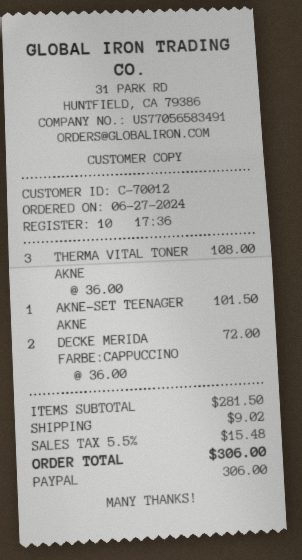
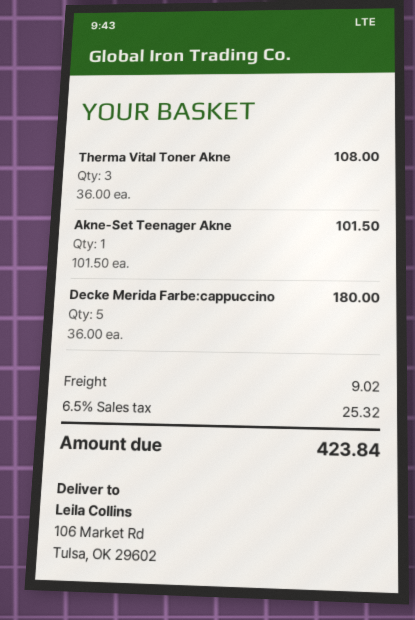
DECKE MERIDA FARBE:CAPPUCCINO: 2 x 36.00 = 72.00 -> 5 x 36.00 = 180.00
tax: 5.5% = 15.48 -> 6.5% = 25.32
total: 306.00 -> 423.84

